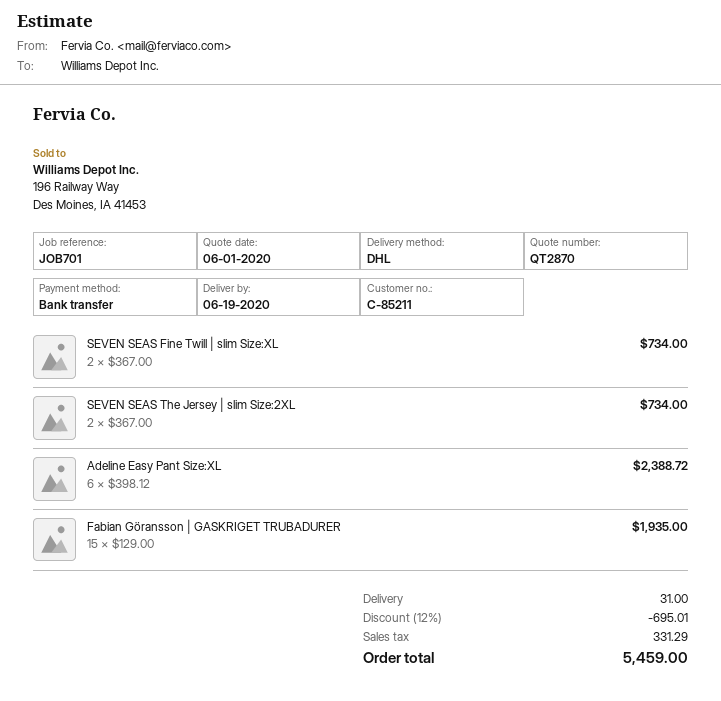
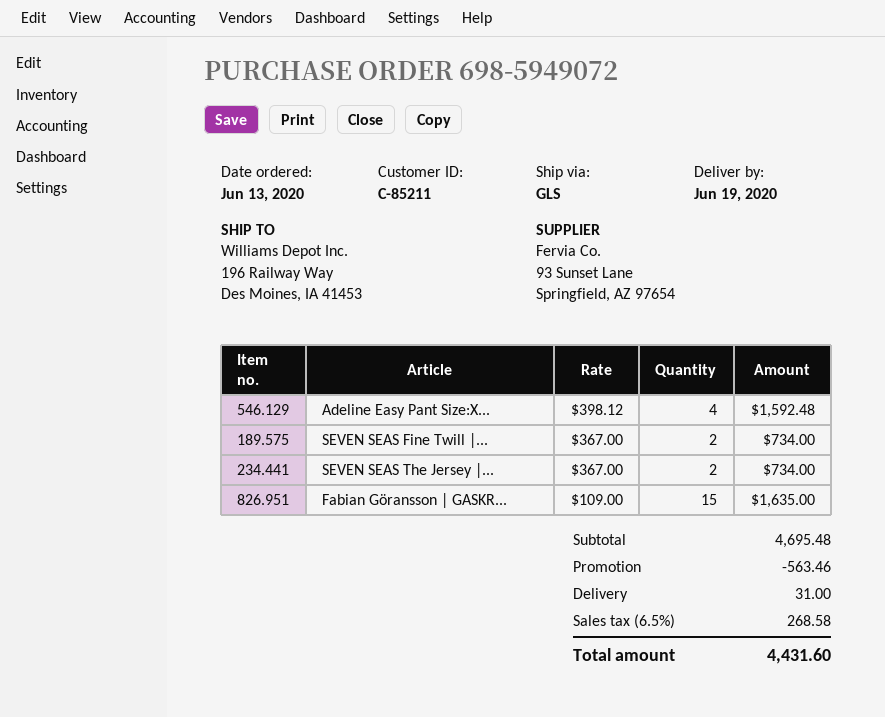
shipping method: DHL -> GLS
Adeline Easy Pant Size:XL: 6 x 398.12 = 2388.72 -> 4 x 398.12 = 1592.48
Fabian Göransson | GASKRIGET TRUBADURER: 15 x 129.00 = 1935.00 -> 15 x 109.00 = 1635.00
discount: 695.01 -> 563.46
tax: 331.29 -> 268.58
total: 5459.00 -> 4431.60

